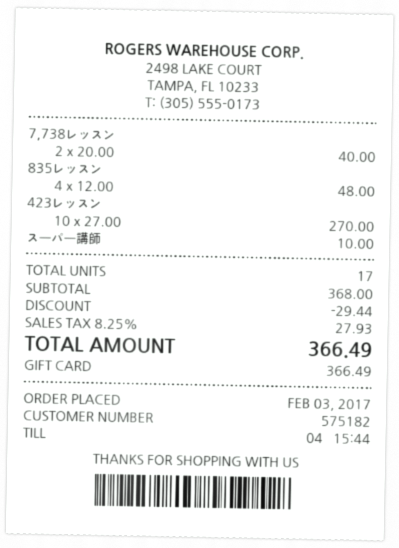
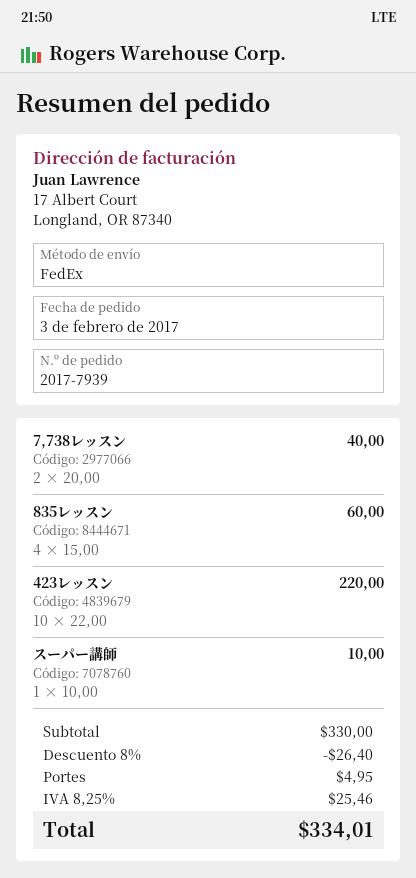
835レッスン: 4 x 12.00 = 48.00 -> 4 x 15.00 = 60.00
423レッスン: 10 x 27.00 = 270.00 -> 10 x 22.00 = 220.00
subtotal: 368.00 -> 330.00
discount: 29.44 -> 26.40
shipping: none -> 4.95
tax: 8.25% = 27.93 -> 8.25% = 25.46
total: 366.49 -> 334.01

